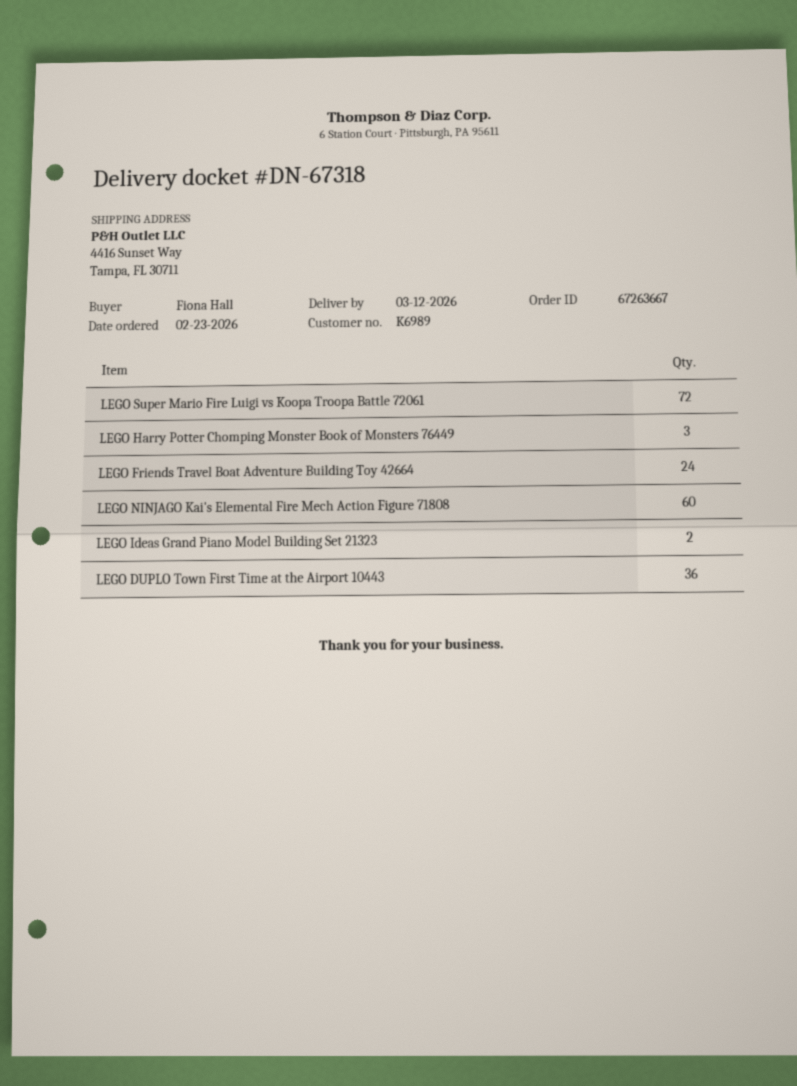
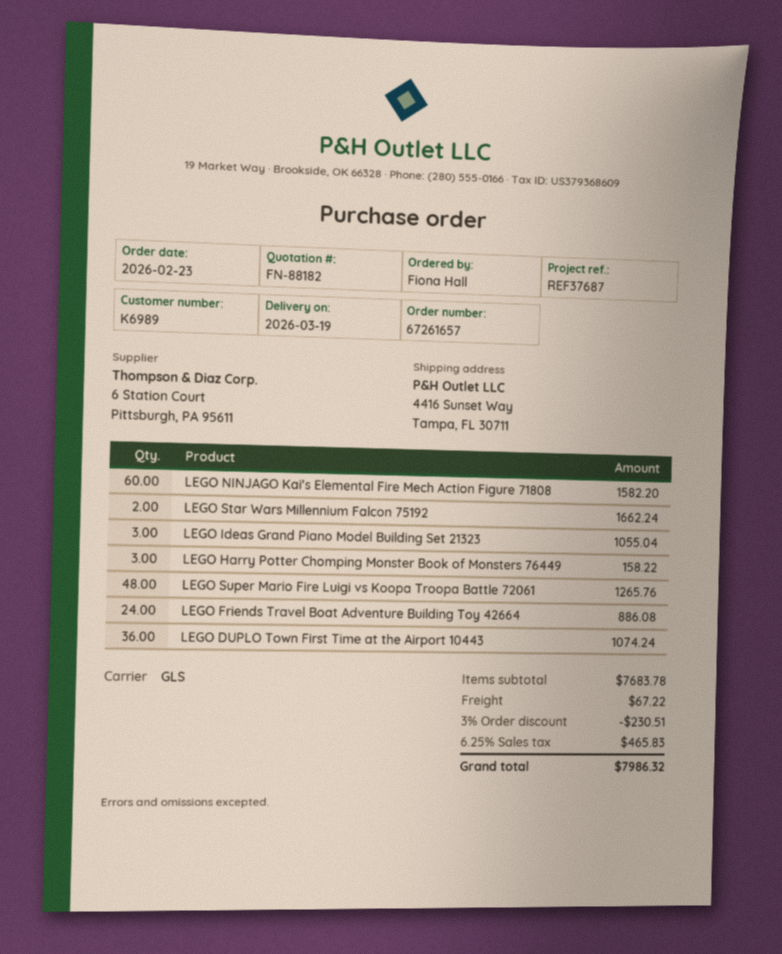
order number: 67263667 -> 67261657
delivery date: 2026-03-12 -> 2026-03-19
LEGO Super Mario Fire Luigi vs Koopa Troopa Battle 72061: 72 -> 48
LEGO Ideas Grand Piano Model Building Set 21323: 2 -> 3
LEGO Star Wars Millennium Falcon 75192: none -> 2

